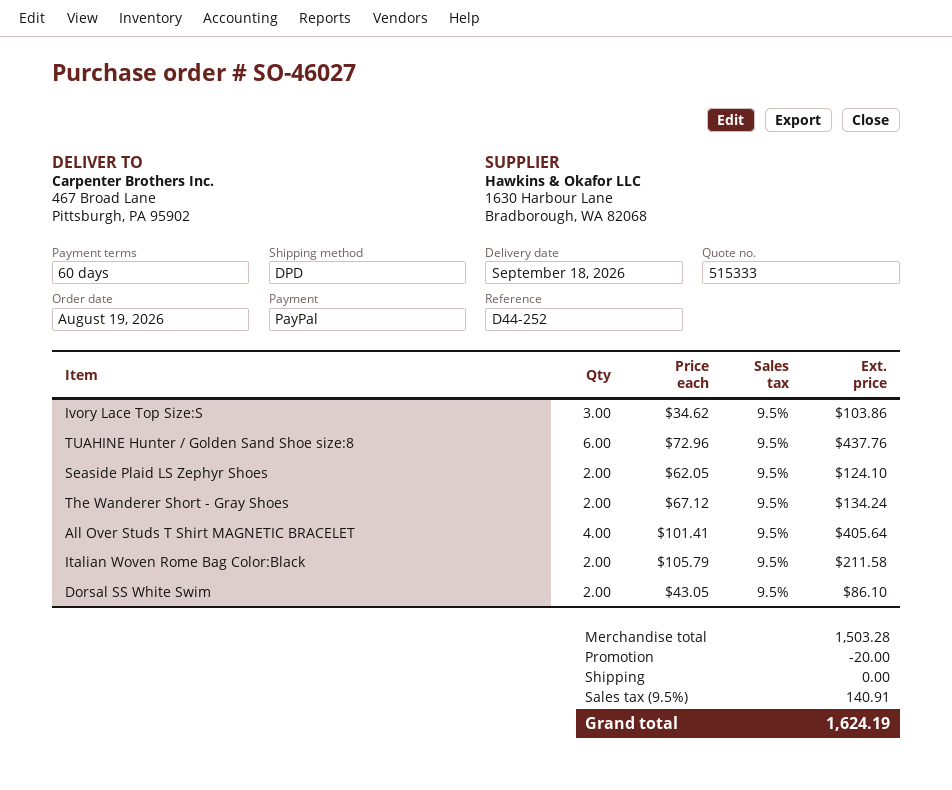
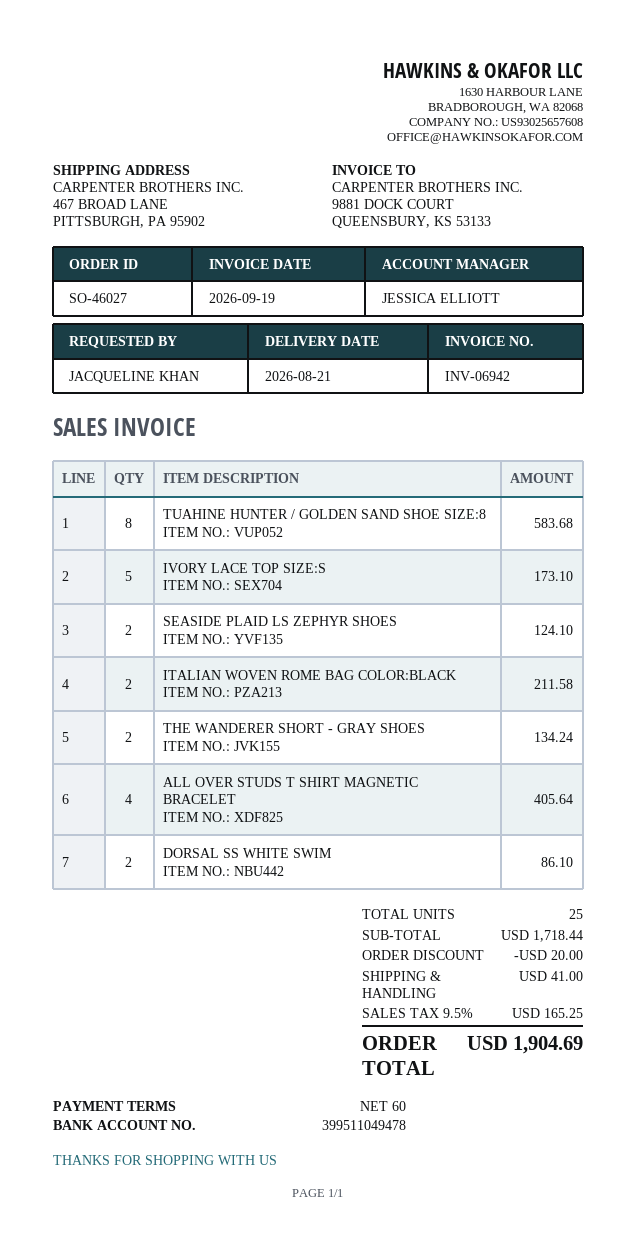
delivery date: 2026-09-18 -> 2026-08-21
Ivory Lace Top Size:S: 3 for 103.86 -> 5 for 173.10
TUAHINE Hunter / Golden Sand Shoe size:8: 6 for 437.76 -> 8 for 583.68
subtotal: 1503.28 -> 1718.44
shipping: 0.00 -> 41.00
tax: 9.5% = 140.91 -> 9.5% = 165.25
total: 1624.19 -> 1904.69

